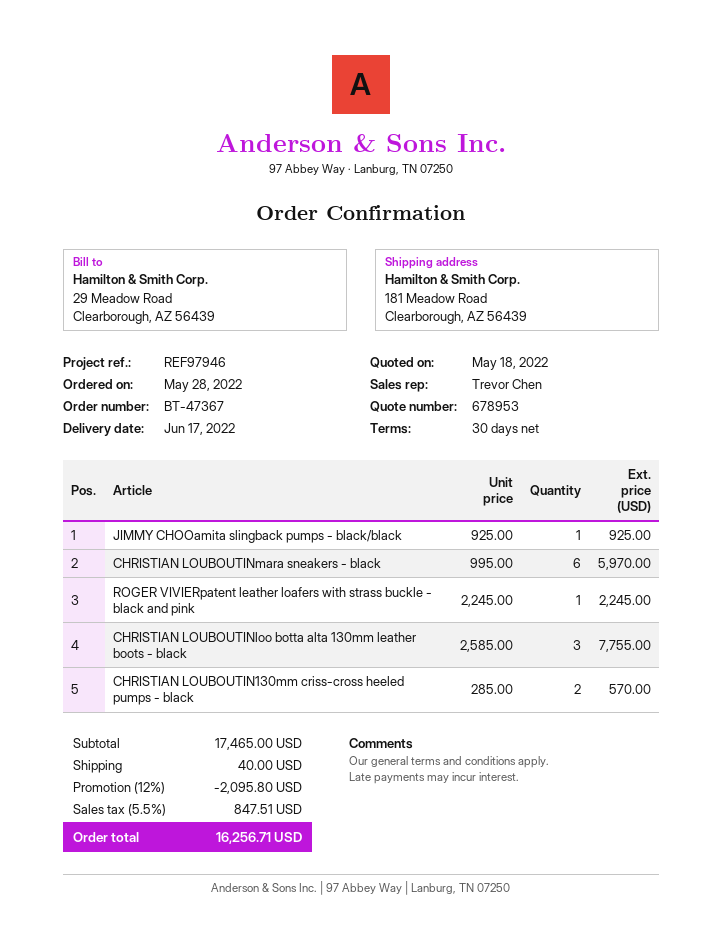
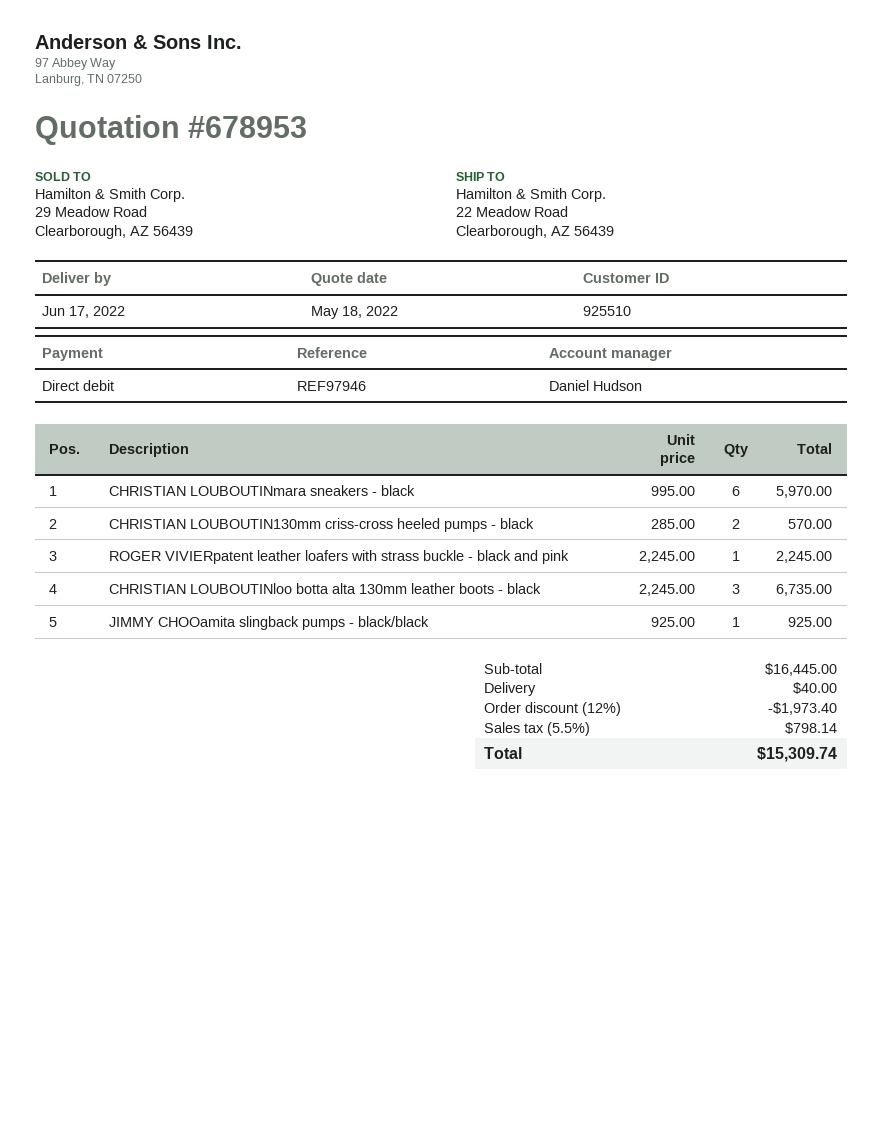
sales rep: Trevor Chen -> Daniel Hudson
ship to: 181 Meadow Road, Clearborough, AZ 56439 -> 22 Meadow Road, Clearborough, AZ 56439
CHRISTIAN LOUBOUTINloo botta alta 130mm leather boots - black: 3 x 2585.00 = 7755.00 -> 3 x 2245.00 = 6735.00
subtotal: 17465.00 -> 16445.00
discount: 12% = 2095.80 -> 12% = 1973.40
tax: 5.5% = 847.51 -> 5.5% = 798.14
total: 16256.71 -> 15309.74

